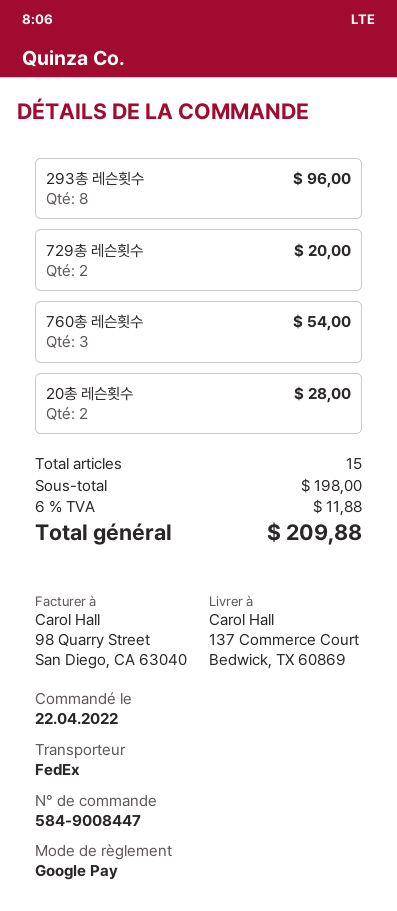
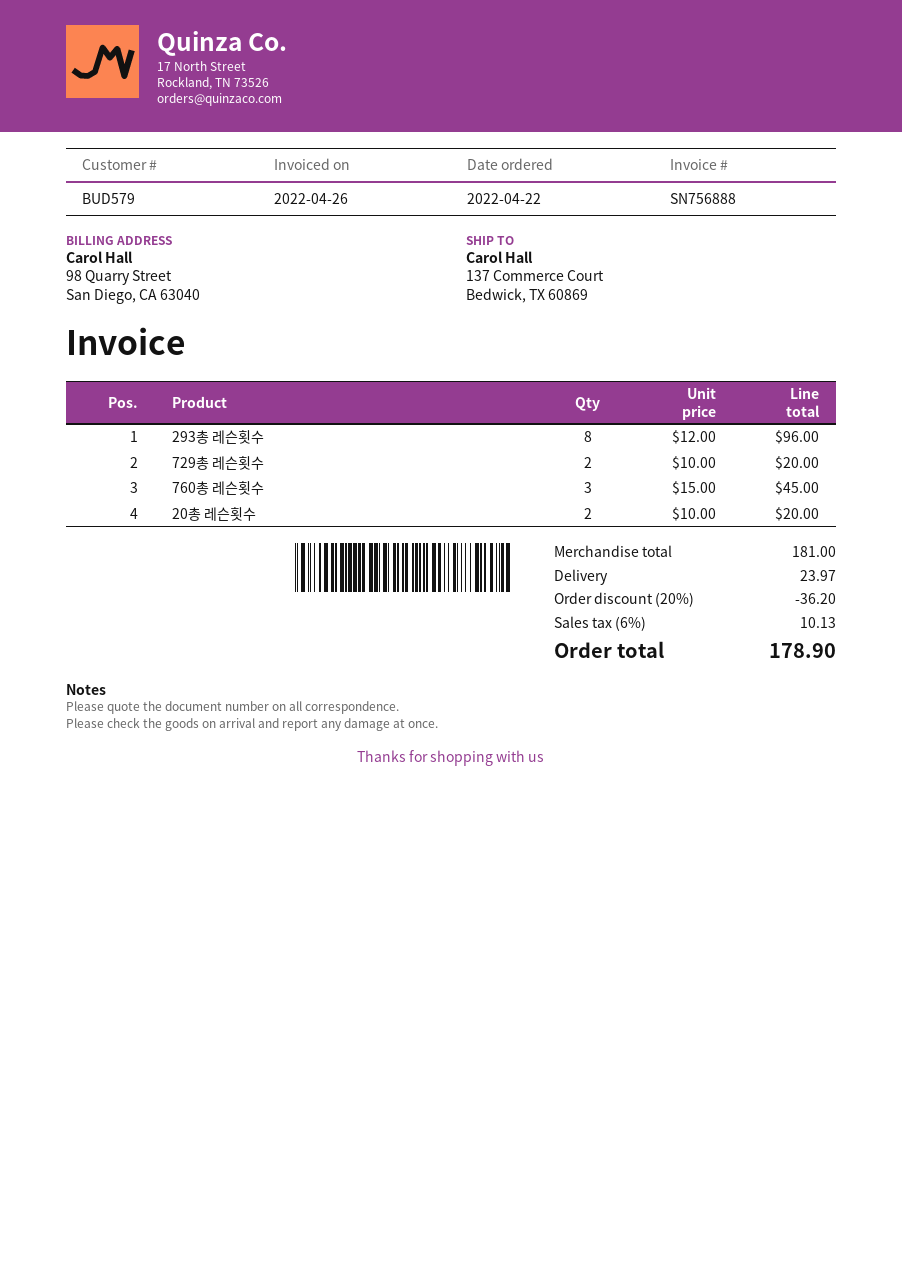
760총 레슨횟수: 3 for 54.00 -> 3 for 45.00
20총 레슨횟수: 2 for 28.00 -> 2 for 20.00
subtotal: 198.00 -> 181.00
discount: none -> 20% = 36.20
shipping: none -> 23.97
tax: 6% = 11.88 -> 6% = 10.13
total: 209.88 -> 178.90

